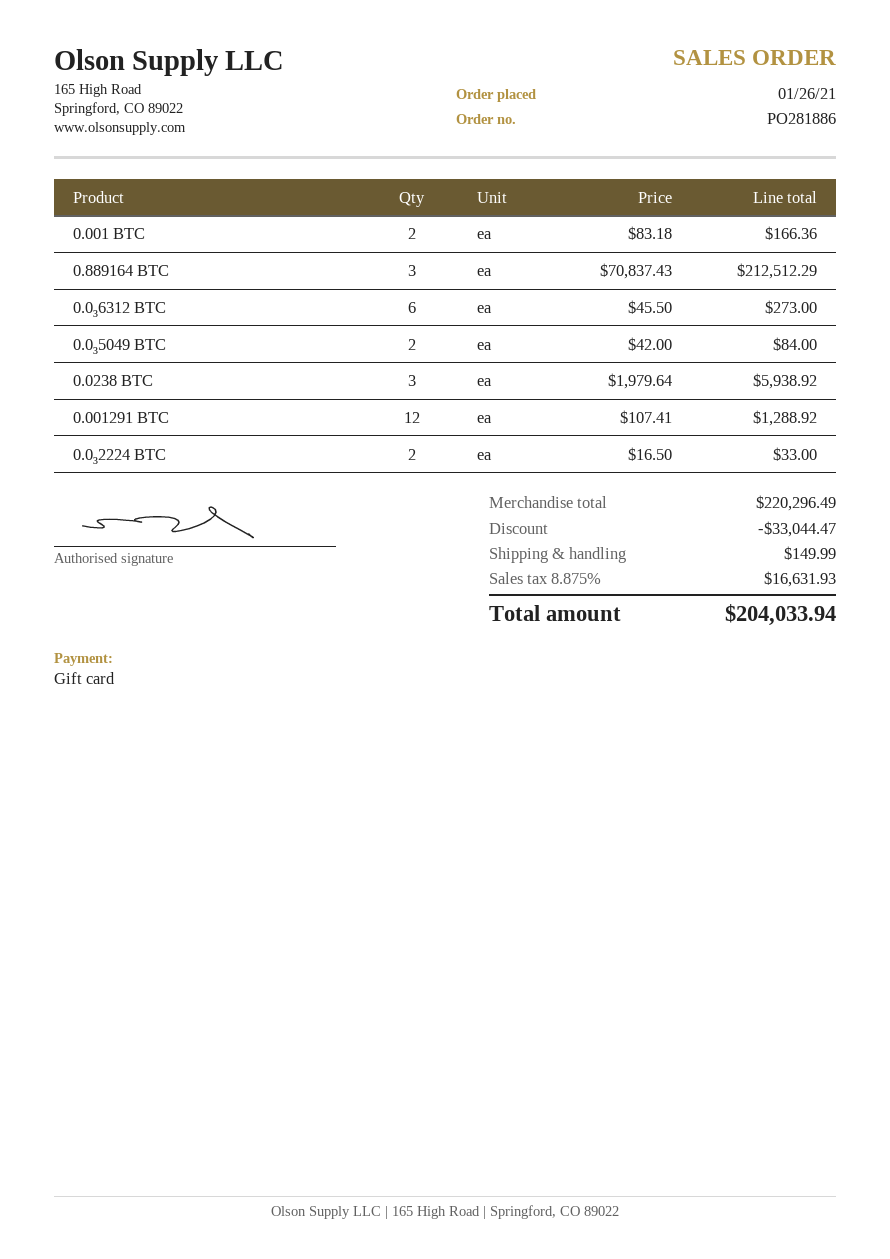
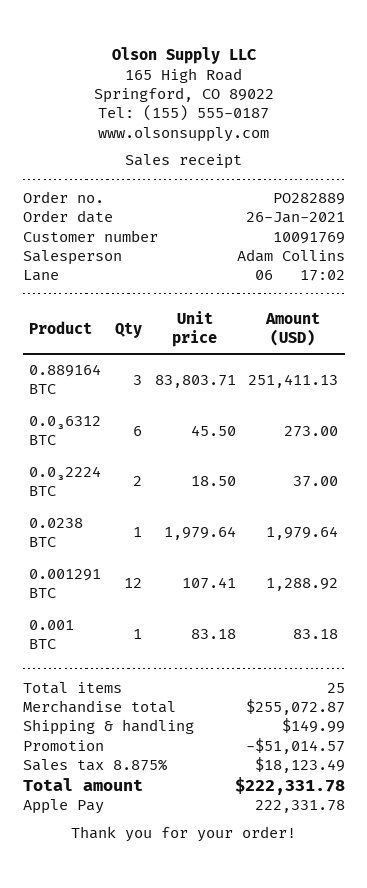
order number: PO281886 -> PO282889
payment method: gift card -> Apple Pay
0.001 BTC: 2 x 83.18 = 166.36 -> 1 x 83.18 = 83.18
0.889164 BTC: 3 x 70837.43 = 212512.29 -> 3 x 83803.71 = 251411.13
0.0₃5049 BTC: 2 x 42.00 = 84.00 -> none
0.0238 BTC: 3 x 1979.64 = 5938.92 -> 1 x 1979.64 = 1979.64
0.0₃2224 BTC: 2 x 16.50 = 33.00 -> 2 x 18.50 = 37.00
subtotal: 220296.49 -> 255072.87
discount: 33044.47 -> 51014.57
tax: 8.875% = 16631.93 -> 8.875% = 18123.49
total: 204033.94 -> 222331.78

